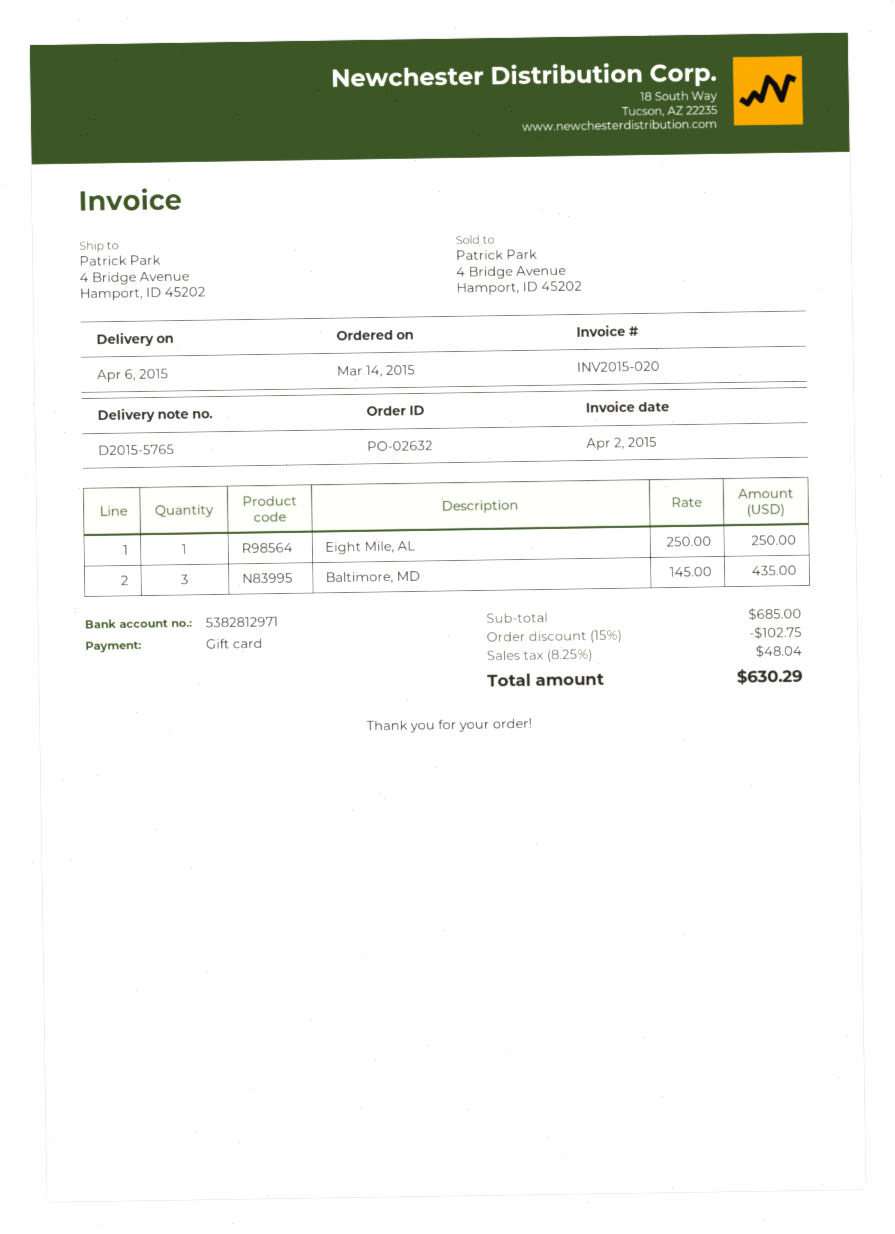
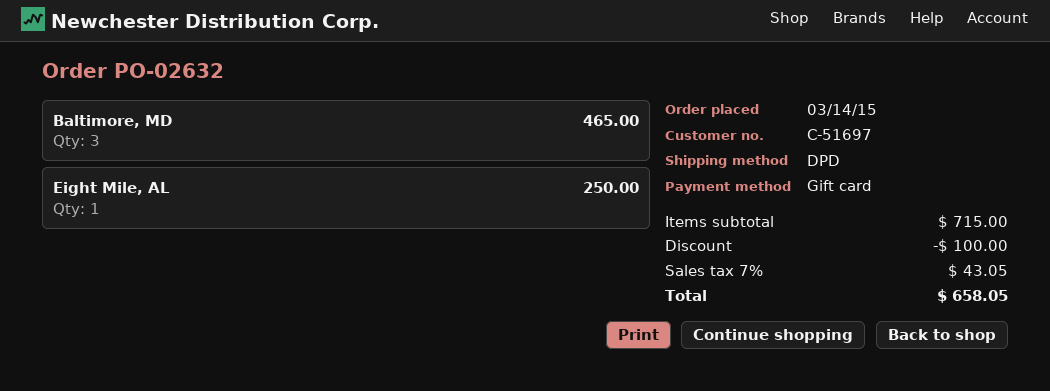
Baltimore, MD: 3 for 435.00 -> 3 for 465.00
subtotal: 685.00 -> 715.00
discount: 102.75 -> 100.00
tax: 8.25% = 48.04 -> 7% = 43.05
total: 630.29 -> 658.05

